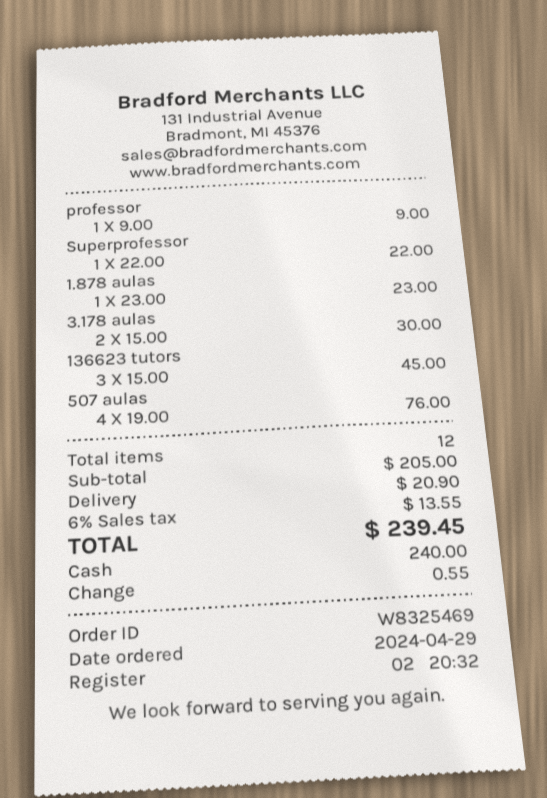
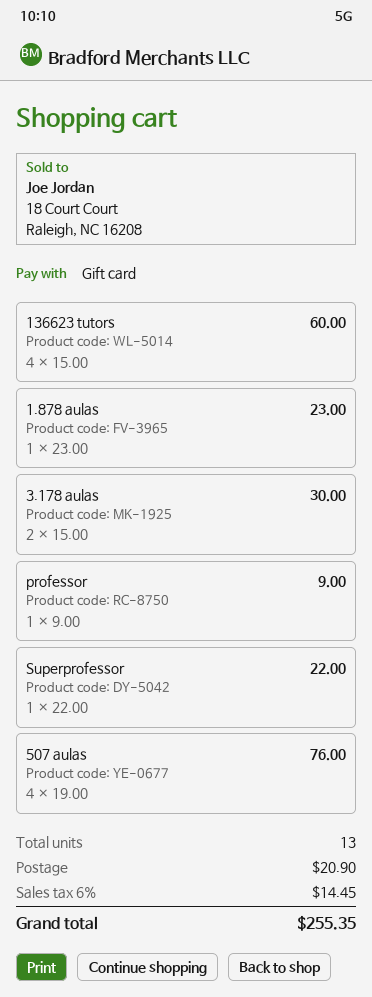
payment method: cash -> gift card
136623 tutors: 3 x 15.00 = 45.00 -> 4 x 15.00 = 60.00
total quantity: 12 -> 13
tax: 6% = 13.55 -> 6% = 14.45
total: 239.45 -> 255.35

